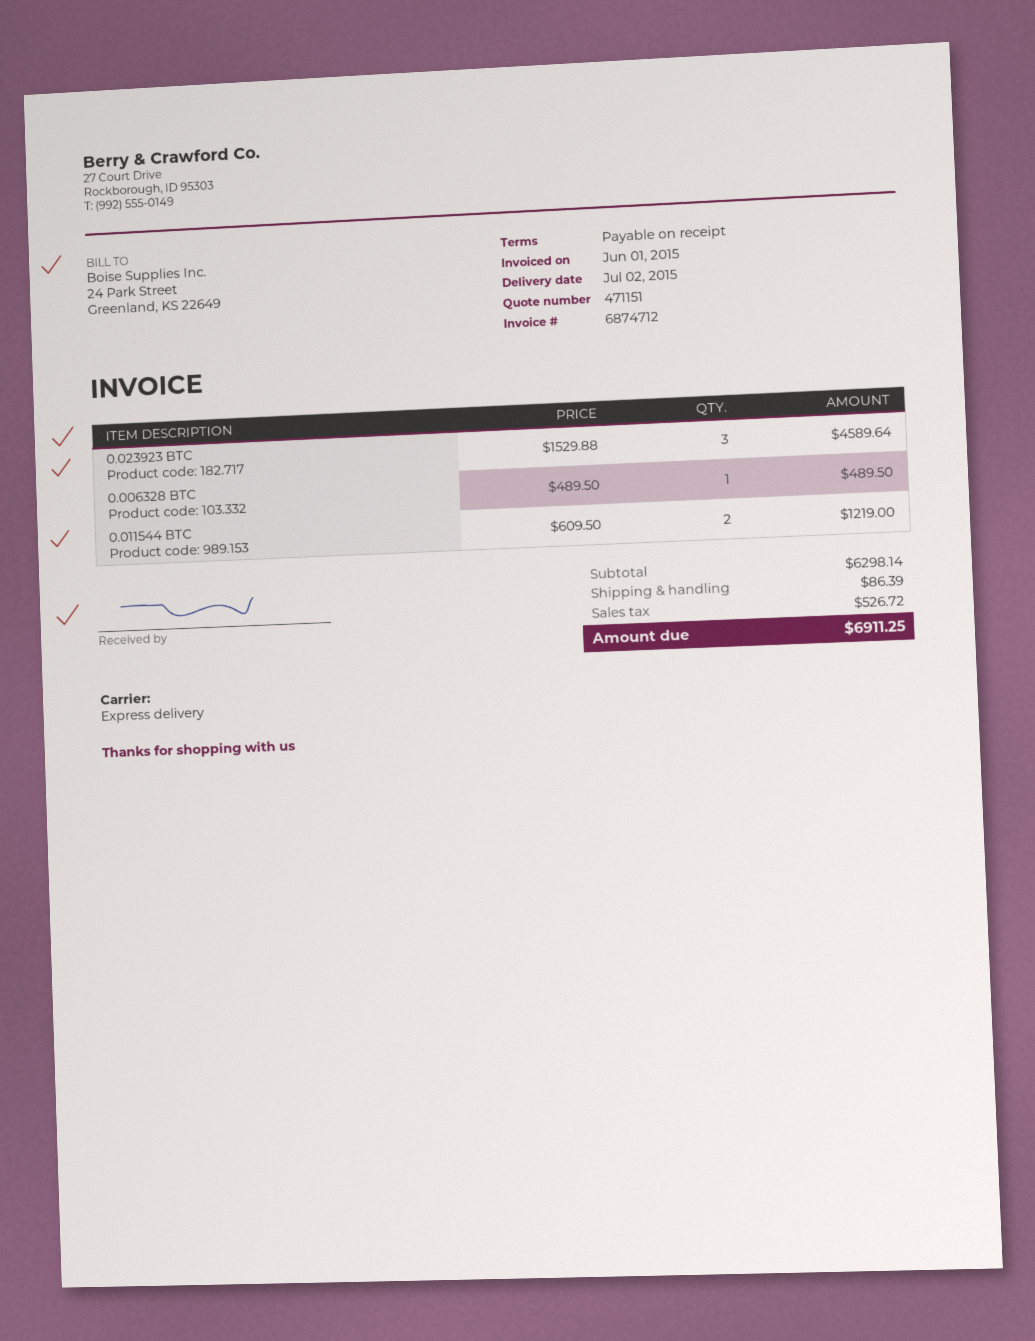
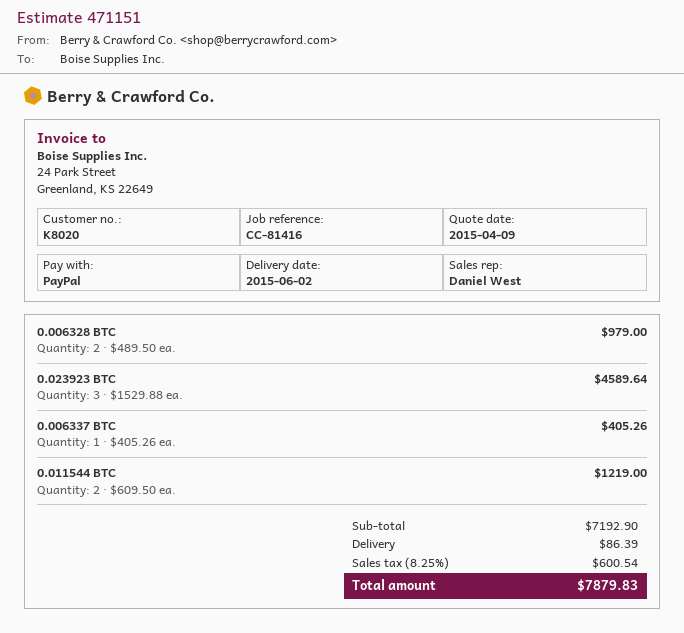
delivery date: 2015-07-02 -> 2015-06-02
0.006328 BTC: 1 x 489.50 = 489.50 -> 2 x 489.50 = 979.00
0.006337 BTC: none -> 1 x 405.26 = 405.26
subtotal: 6298.14 -> 7192.90
tax: 526.72 -> 600.54
total: 6911.25 -> 7879.83

